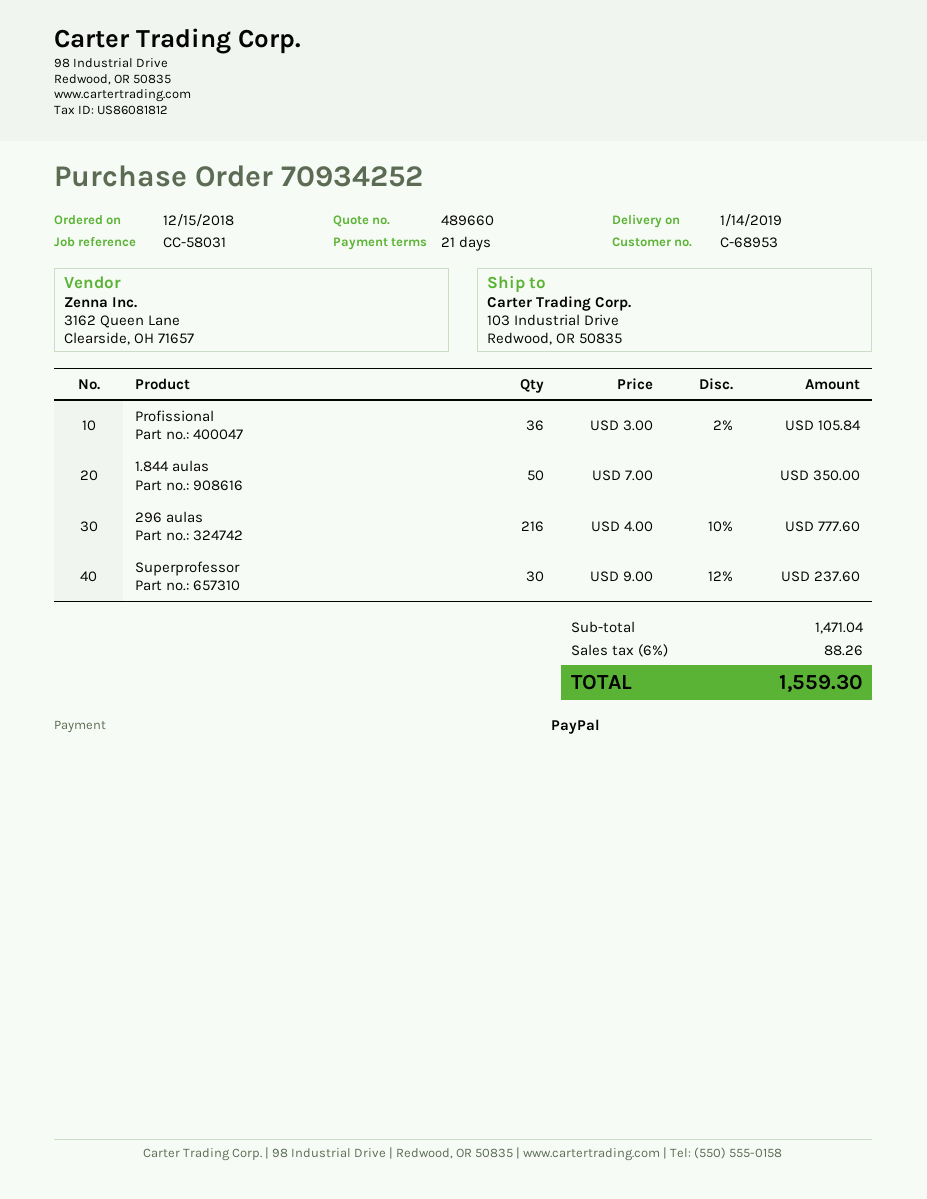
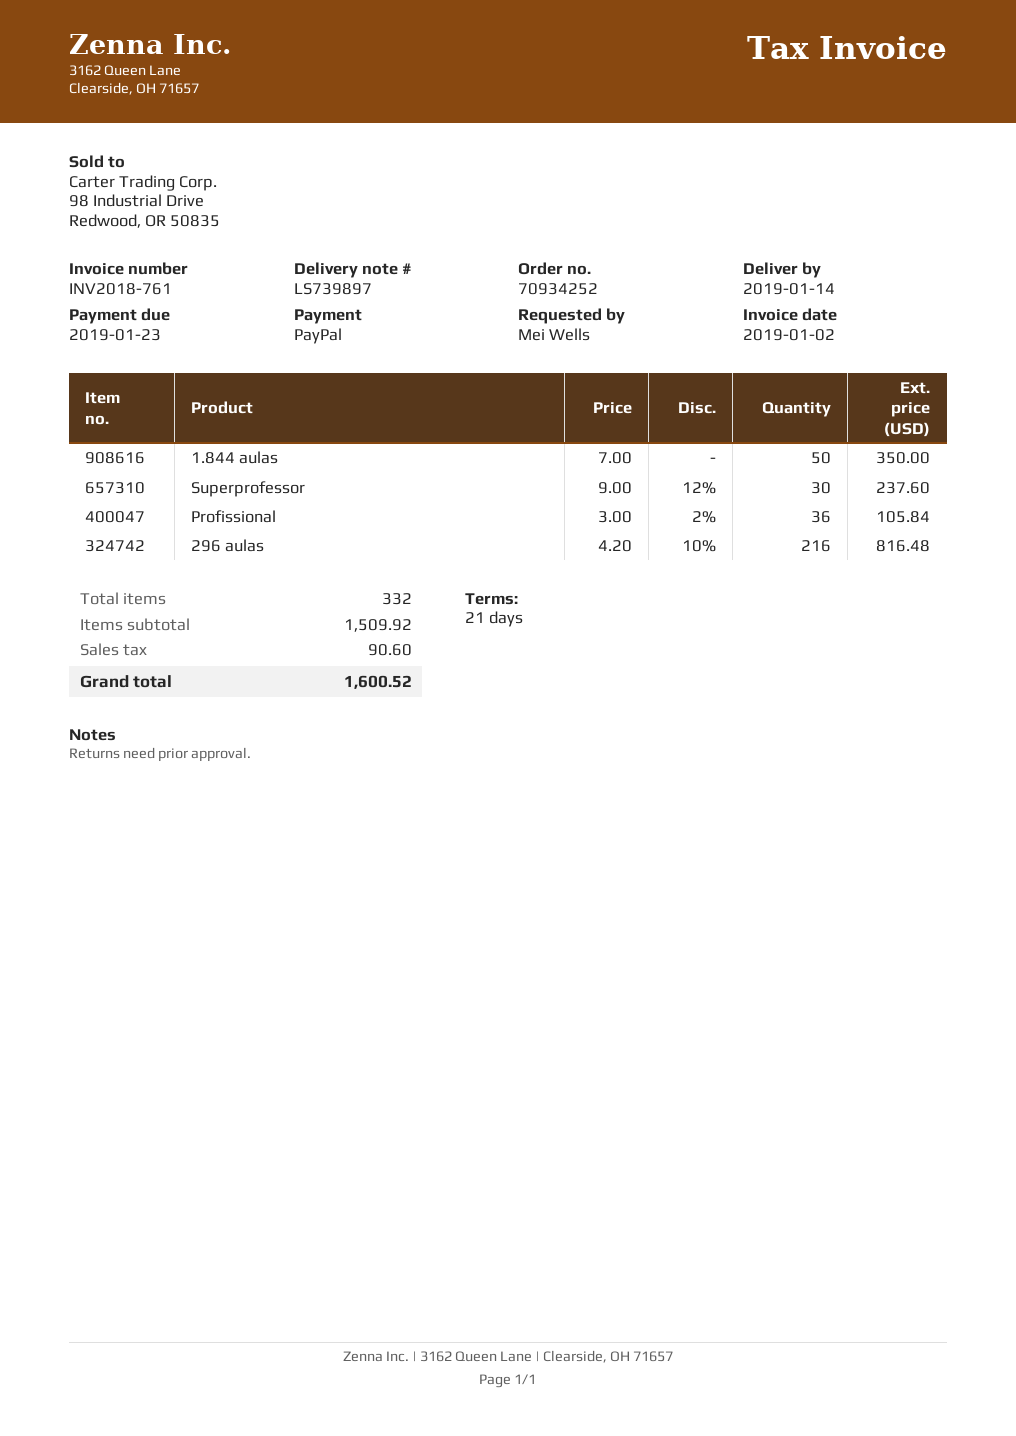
296 aulas: 216 x 4.00 - 10% = 777.60 -> 216 x 4.20 - 10% = 816.48
subtotal: 1471.04 -> 1509.92
tax: 88.26 -> 90.60
total: 1559.30 -> 1600.52

